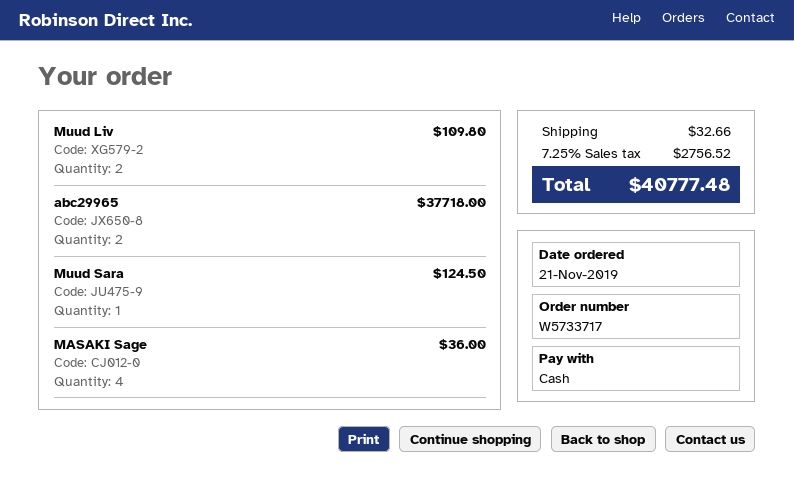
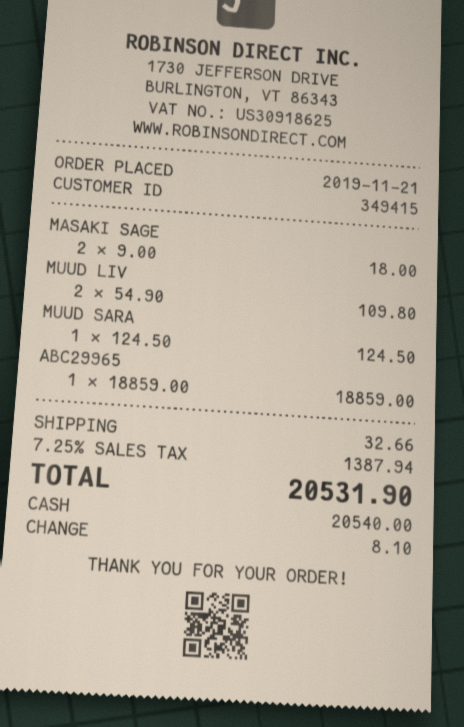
abc29965: 2 for 37718.00 -> 1 for 18859.00
MASAKI Sage: 4 for 36.00 -> 2 for 18.00
tax: 7.25% = 2756.52 -> 7.25% = 1387.94
total: 40777.48 -> 20531.90

